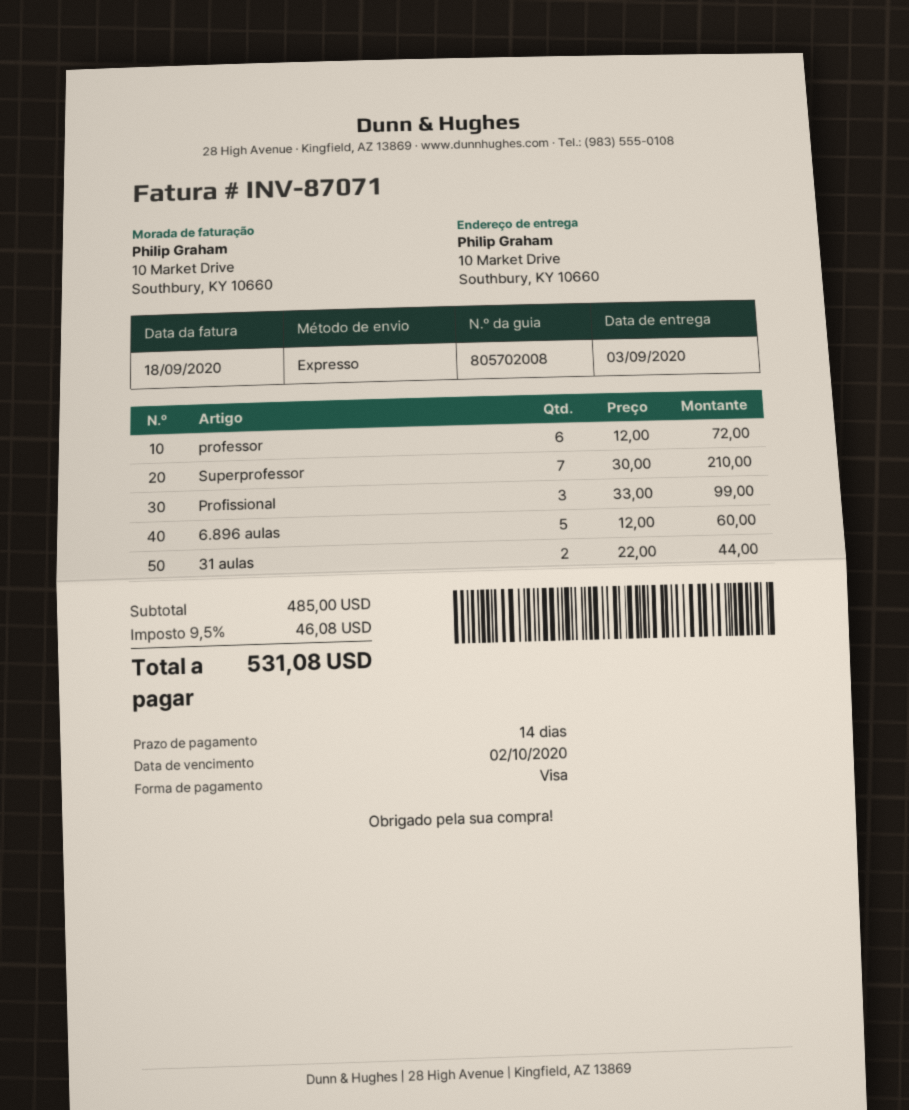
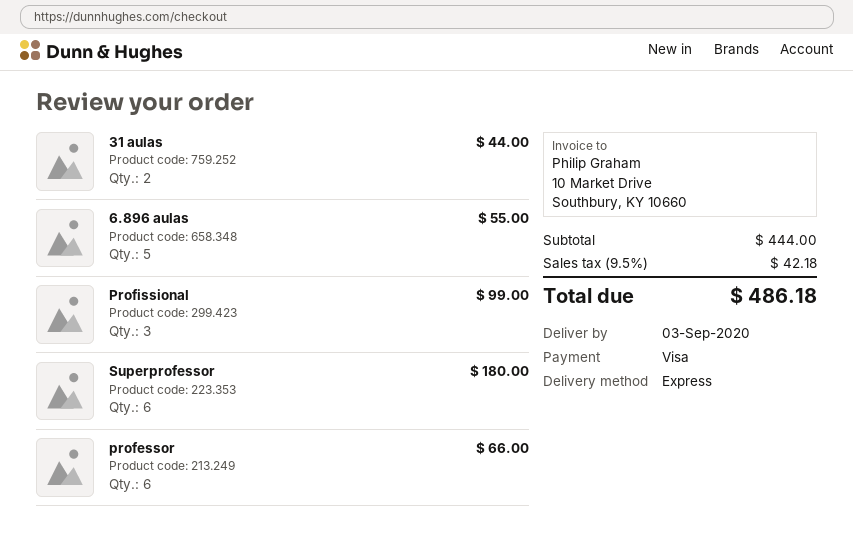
professor: 6 for 72.00 -> 6 for 66.00
Superprofessor: 7 for 210.00 -> 6 for 180.00
6.896 aulas: 5 for 60.00 -> 5 for 55.00
subtotal: 485.00 -> 444.00
tax: 9.5% = 46.08 -> 9.5% = 42.18
total: 531.08 -> 486.18

